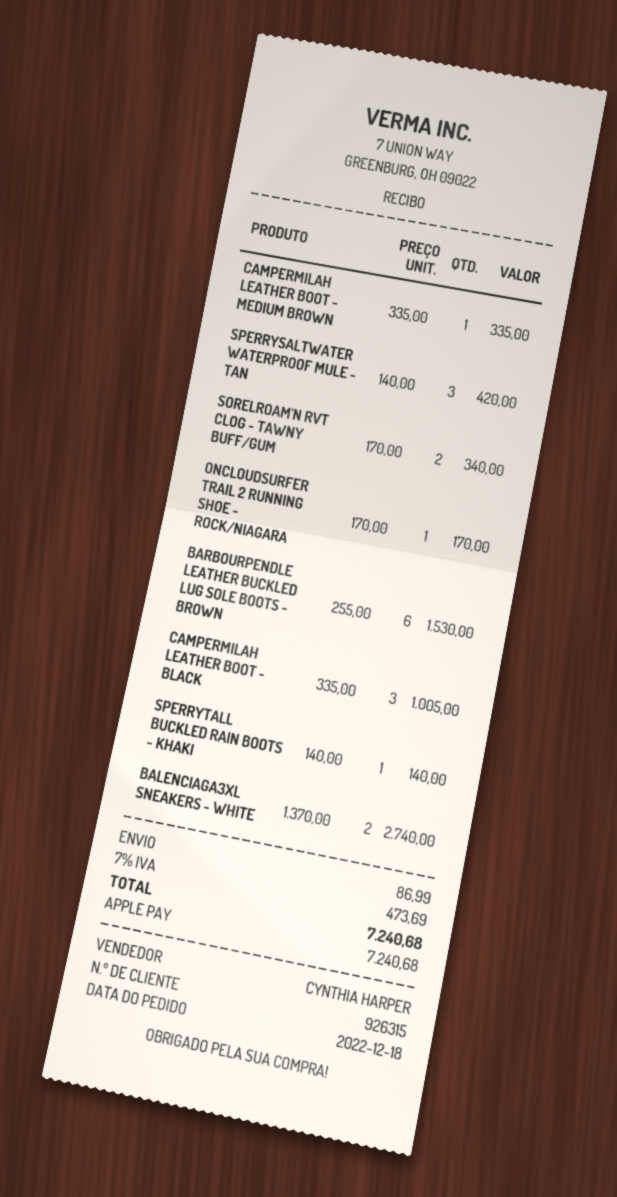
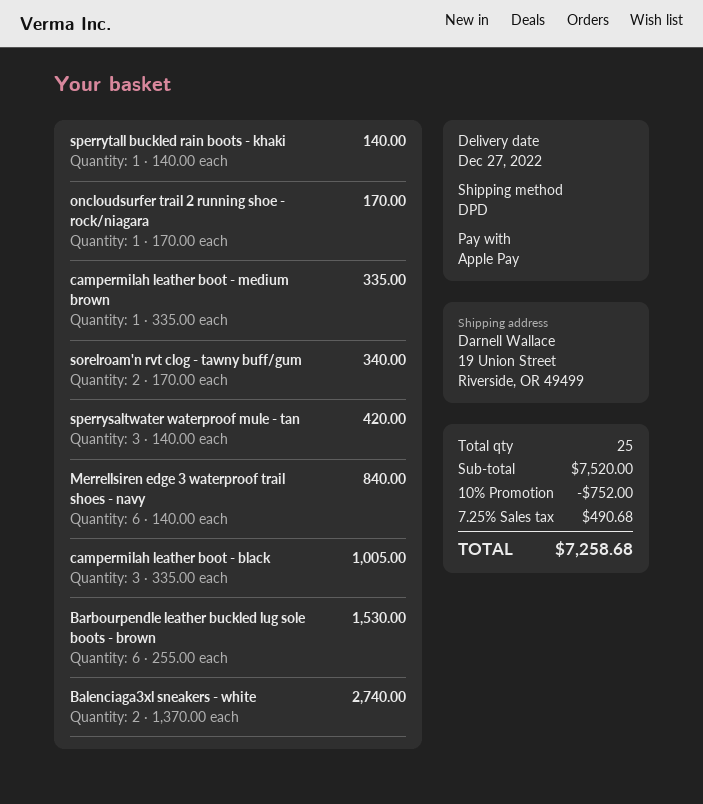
Merrellsiren edge 3 waterproof trail shoes - navy: none -> 6 x 140.00 = 840.00
discount: none -> 10% = 752.00
shipping: 86.99 -> none
tax: 7% = 473.69 -> 7.25% = 490.68
total: 7240.68 -> 7258.68

